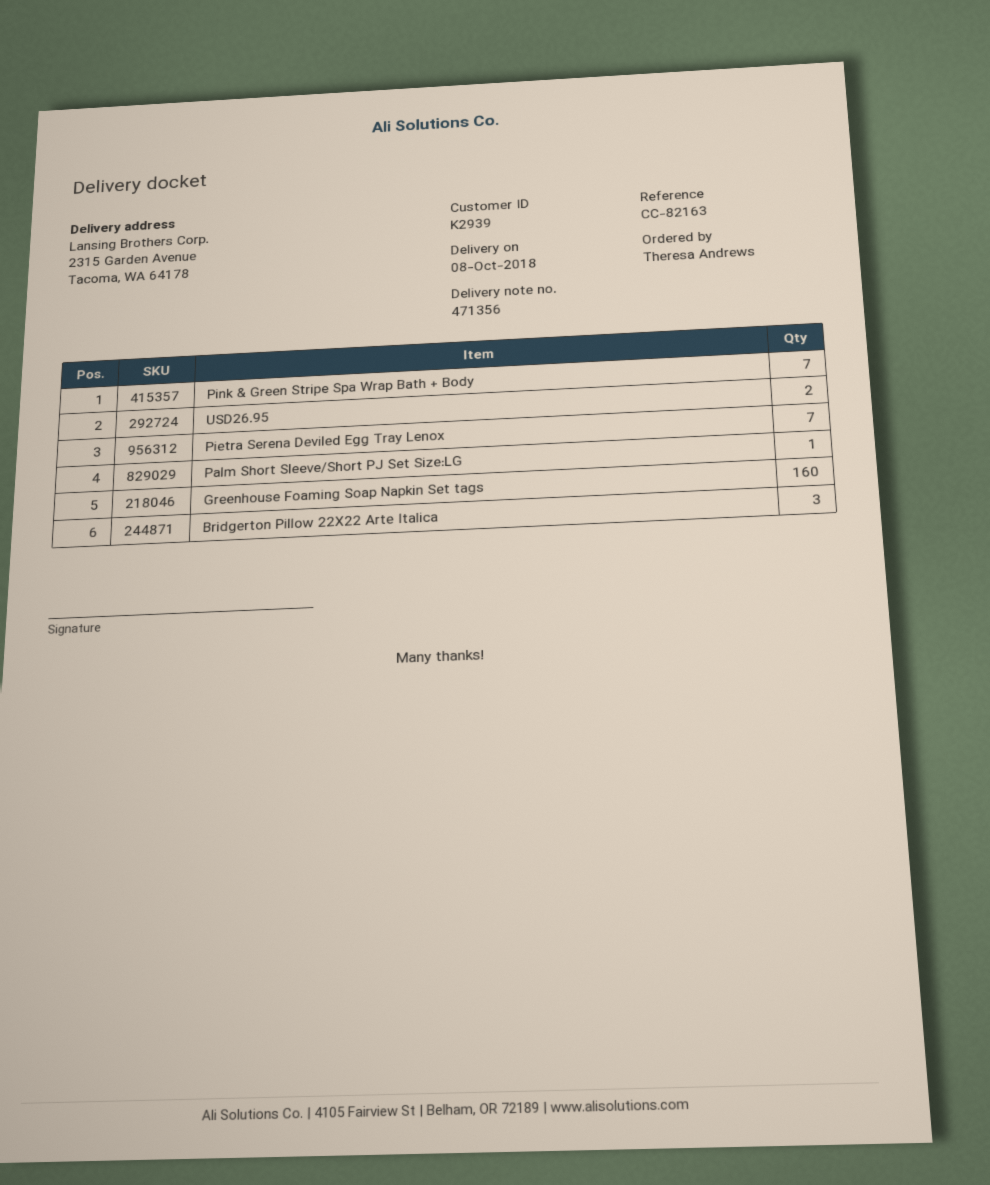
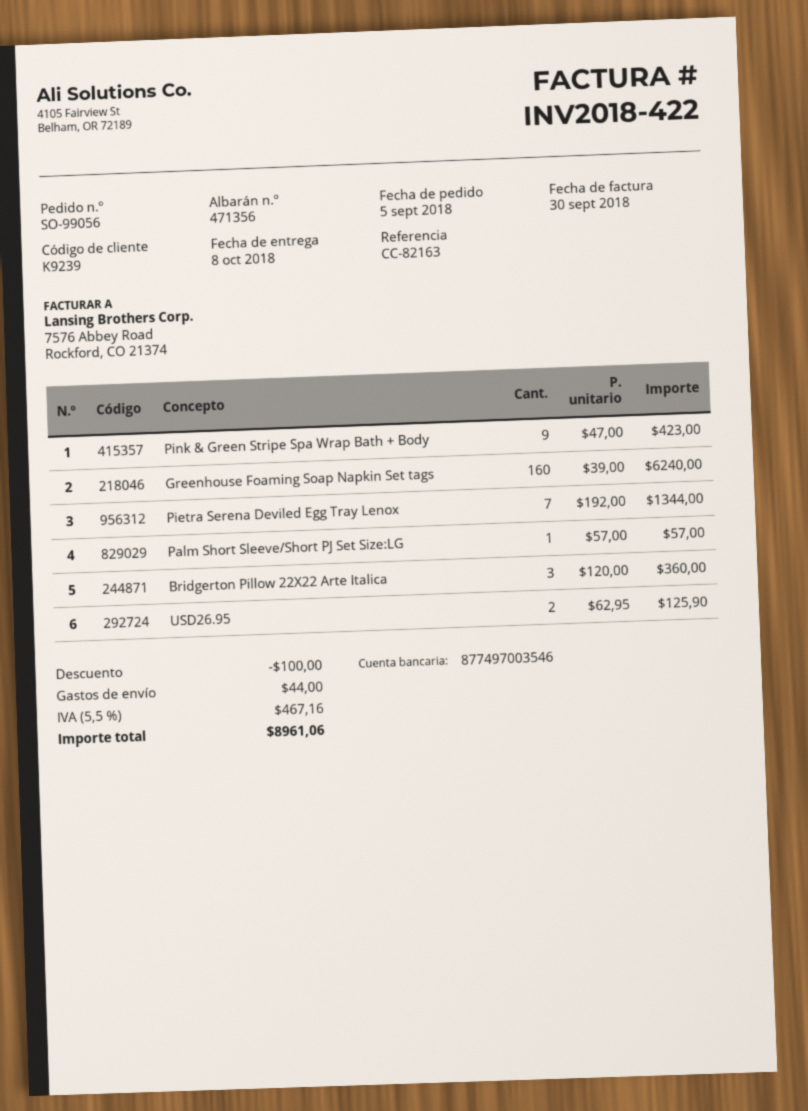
customer number: K2939 -> K9239
Pink & Green Stripe Spa Wrap Bath + Body: 7 -> 9

